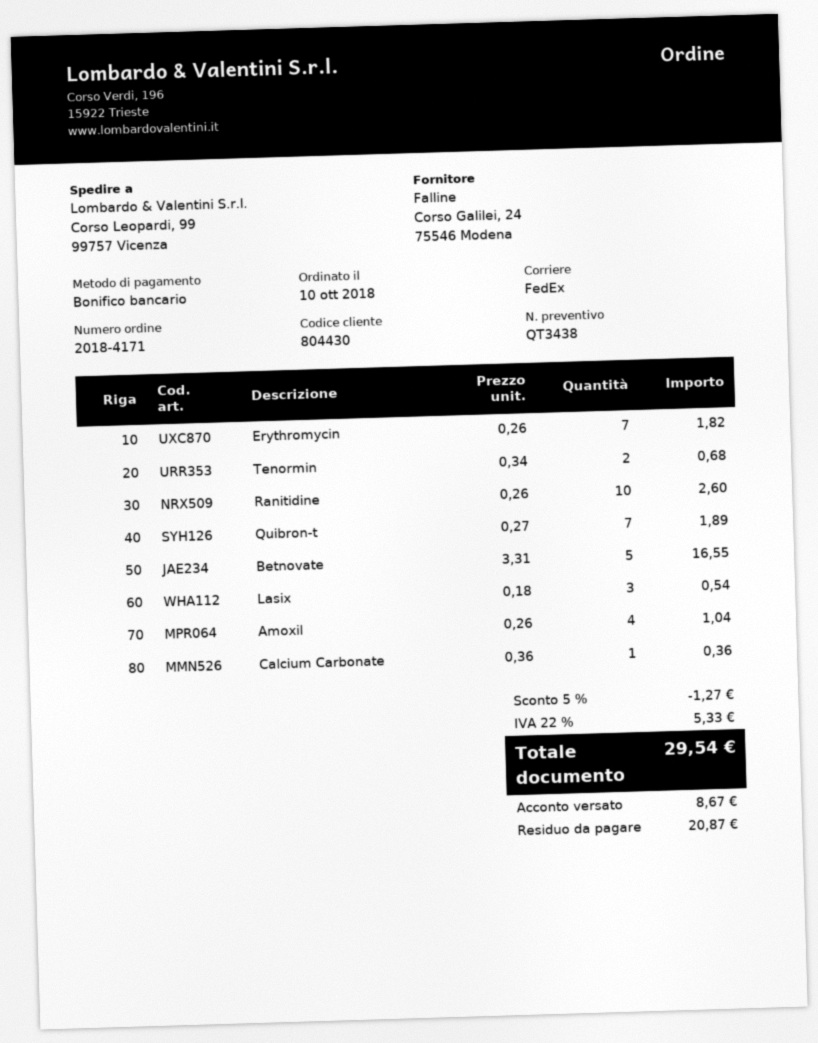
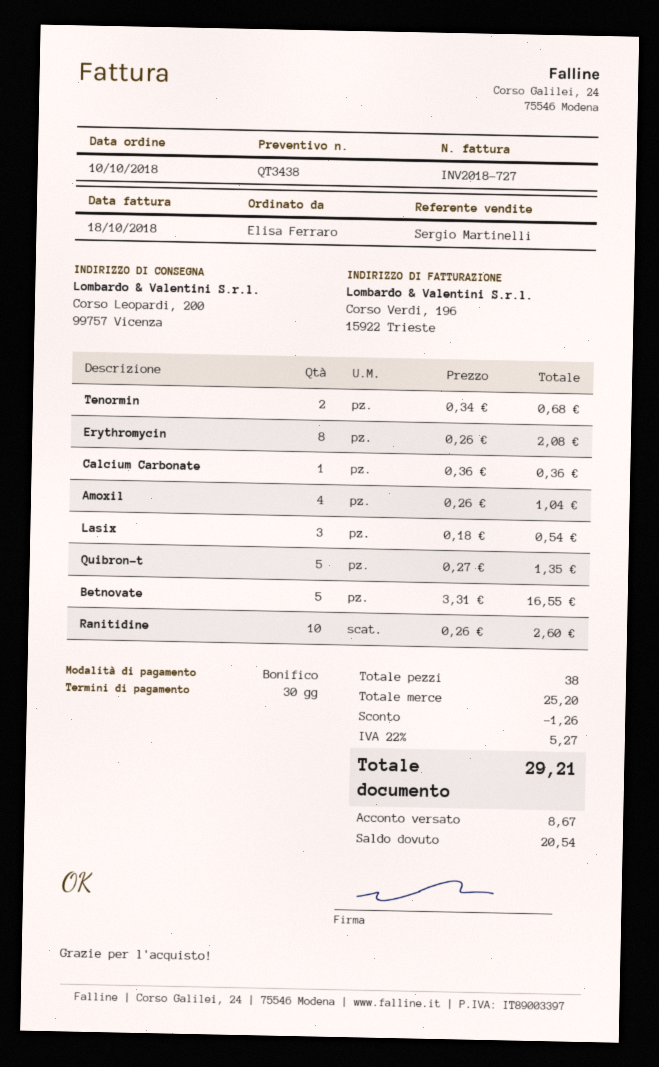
ship to: Corso Leopardi, 99, 99757 Vicenza -> Corso Leopardi, 200, 99757 Vicenza
Erythromycin: 7 x 0.26 = 1.82 -> 8 x 0.26 = 2.08
Quibron-t: 7 x 0.27 = 1.89 -> 5 x 0.27 = 1.35
discount: 1.27 -> 1.26
tax: 22% = 5.33 -> 22% = 5.27
total: 29.54 -> 29.21
balance: 20.87 -> 20.54

